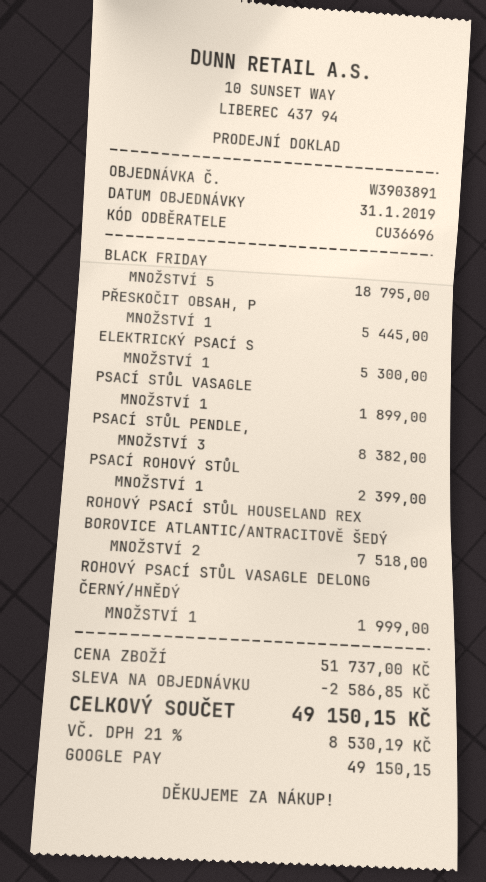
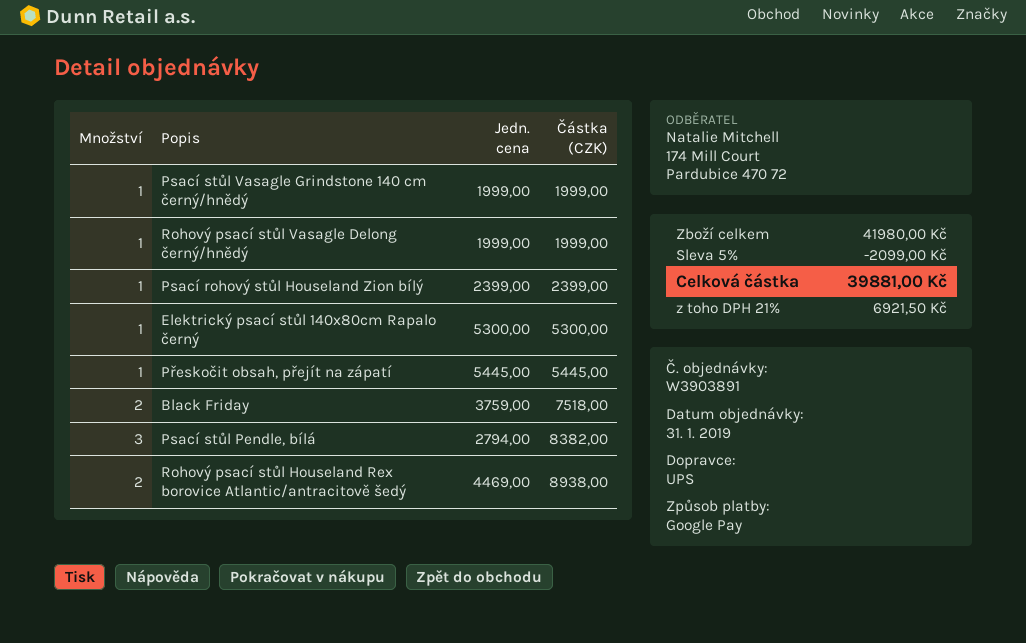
BLACK FRIDAY: 5 for 18795.00 -> 2 for 7518.00
PSACÍ STŮL VASAGLE: 1 for 1899.00 -> 1 for 1999.00
ROHOVÝ PSACÍ STŮL HOUSELAND REX BOROVICE ATLANTIC/ANTRACITOVĚ ŠEDÝ: 2 for 7518.00 -> 2 for 8938.00
subtotal: 51737.00 -> 41980.00
discount: 2586.85 -> 2099.00
tax: 21% = 8530.19 -> 21% = 6921.50
total: 49150.15 -> 39881.00

